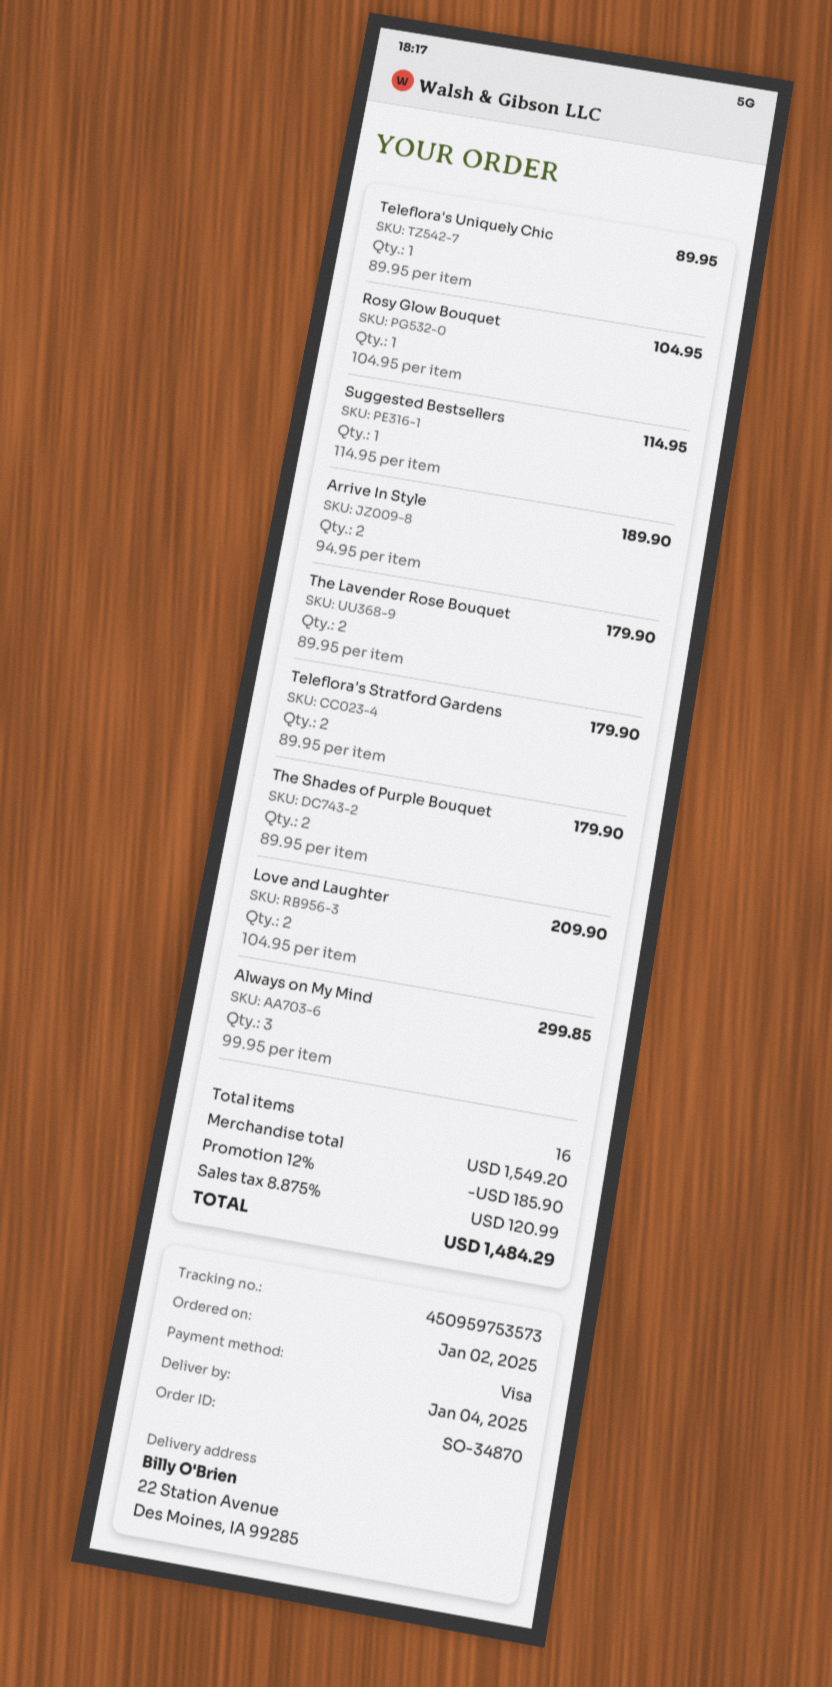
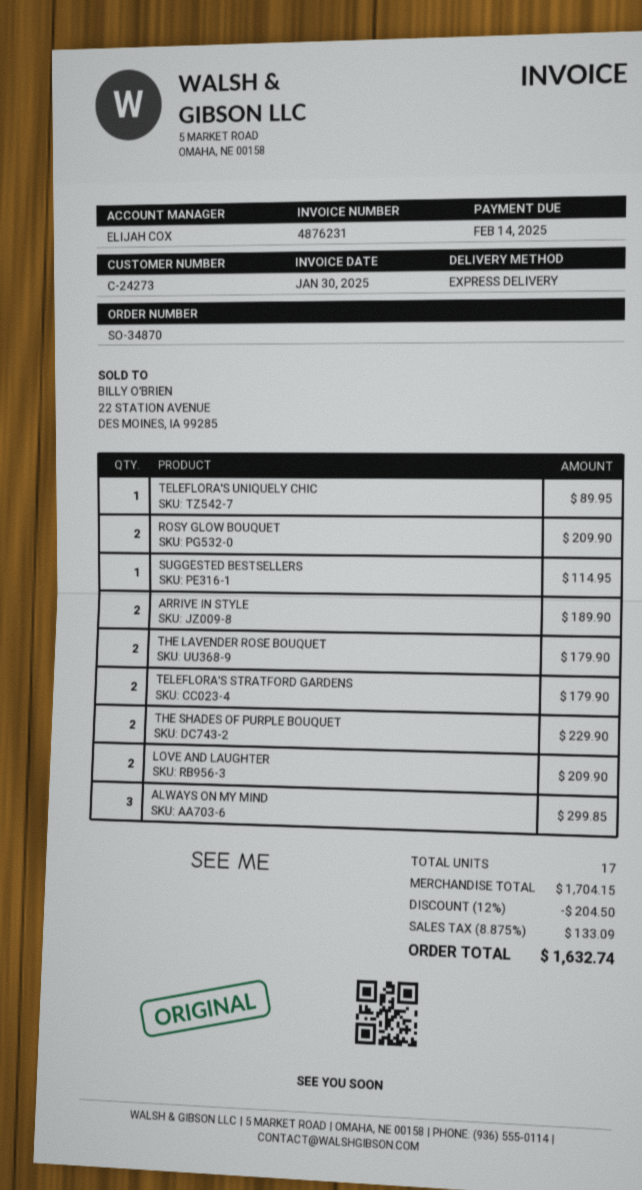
Rosy Glow Bouquet: 1 for 104.95 -> 2 for 209.90
The Shades of Purple Bouquet: 2 for 179.90 -> 2 for 229.90
total quantity: 16 -> 17
subtotal: 1549.20 -> 1704.15
discount: 12% = 185.90 -> 12% = 204.50
tax: 8.875% = 120.99 -> 8.875% = 133.09
total: 1484.29 -> 1632.74

